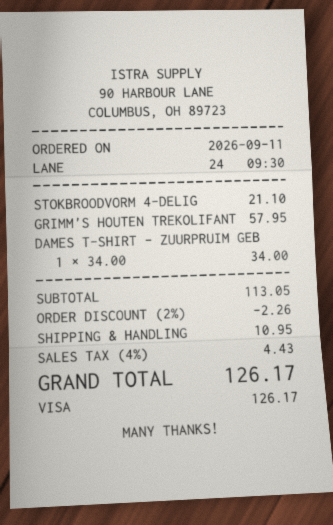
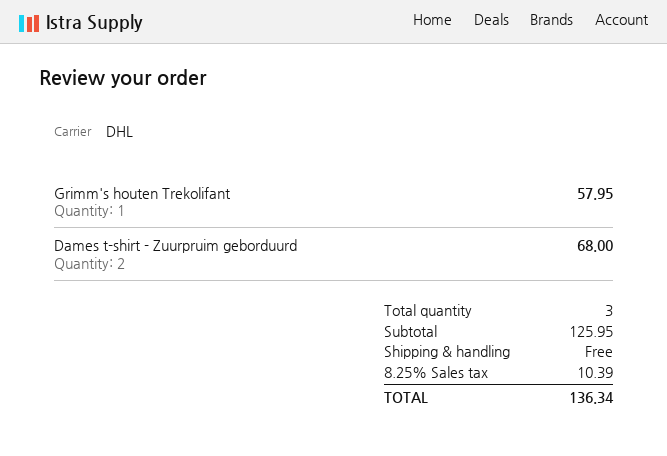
STOKBROODVORM 4-DELIG: 1 for 21.10 -> none
DAMES T-SHIRT - ZUURPRUIM GEB: 1 for 34.00 -> 2 for 68.00
subtotal: 113.05 -> 125.95
discount: 2% = 2.26 -> none
shipping: 10.95 -> 0.00
tax: 4% = 4.43 -> 8.25% = 10.39
total: 126.17 -> 136.34

